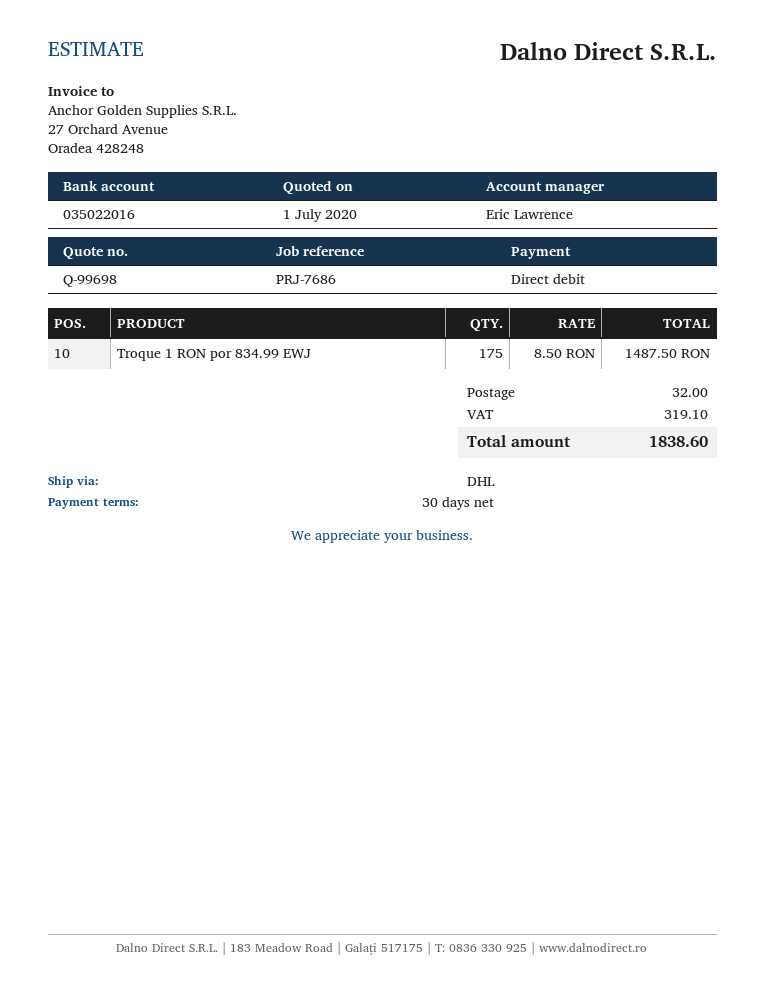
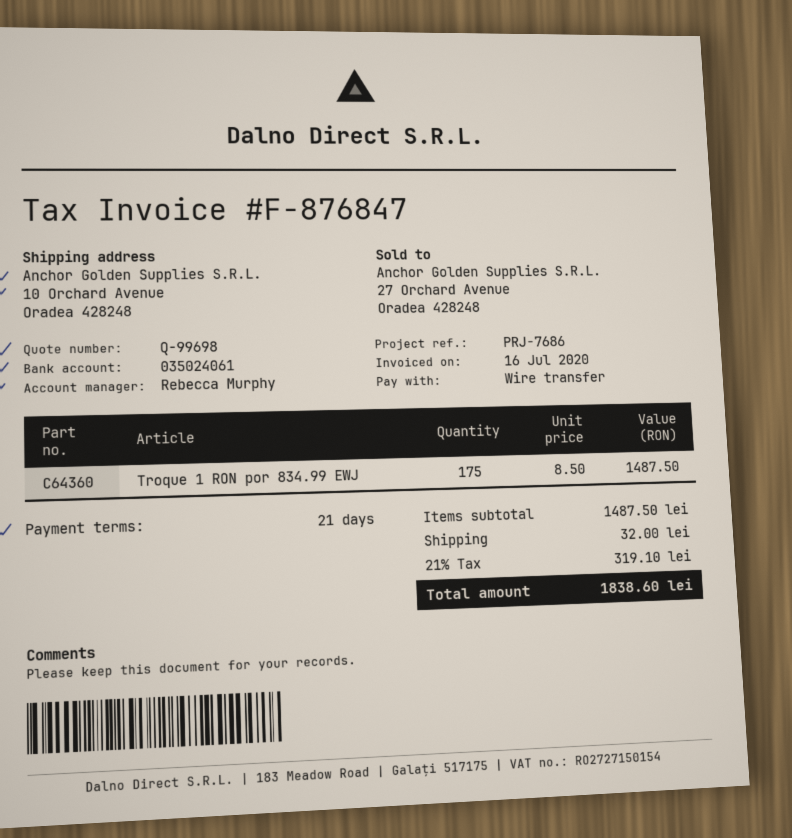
payment terms: 30 days -> 21 days
sales rep: Eric Lawrence -> Rebecca Murphy
payment method: direct debit -> bank transfer
bank account: 035022016 -> 035024061

